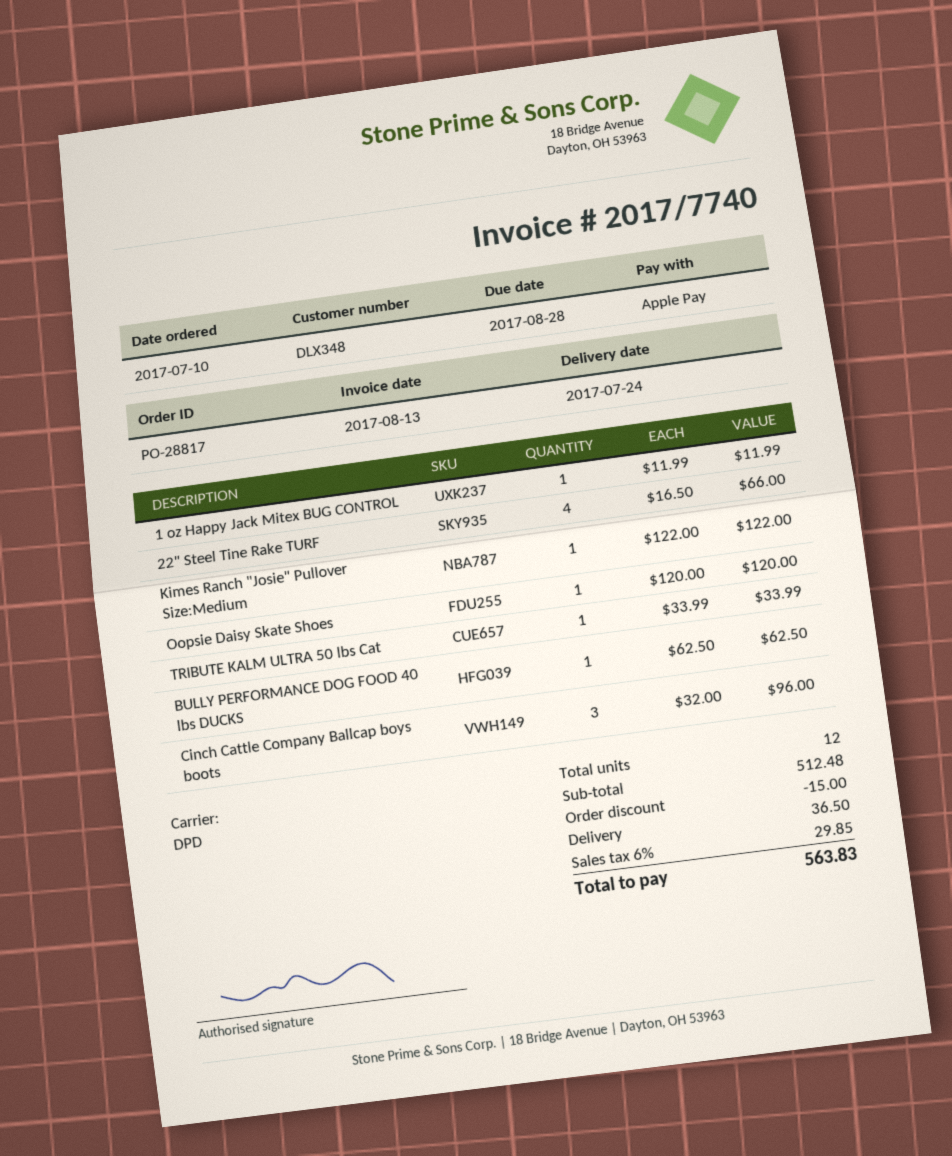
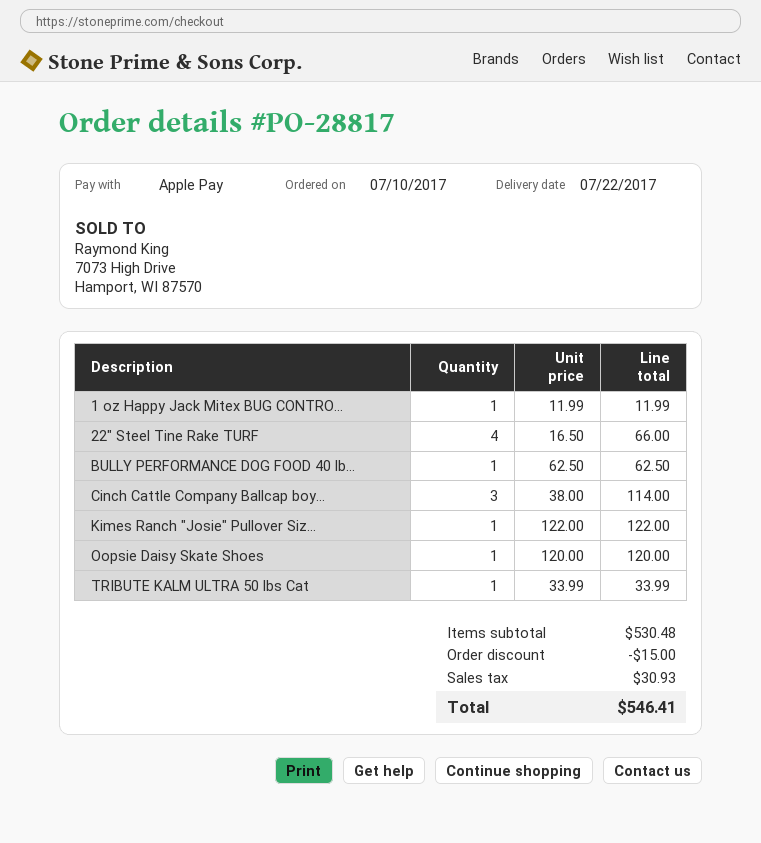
delivery date: 2017-07-24 -> 2017-07-22
Cinch Cattle Company Ballcap boys boots: 3 x 32.00 = 96.00 -> 3 x 38.00 = 114.00
subtotal: 512.48 -> 530.48
shipping: 36.50 -> none
tax: 29.85 -> 30.93
total: 563.83 -> 546.41

